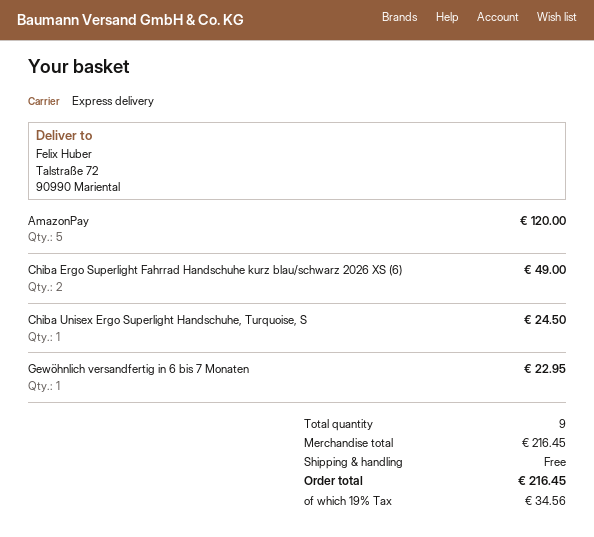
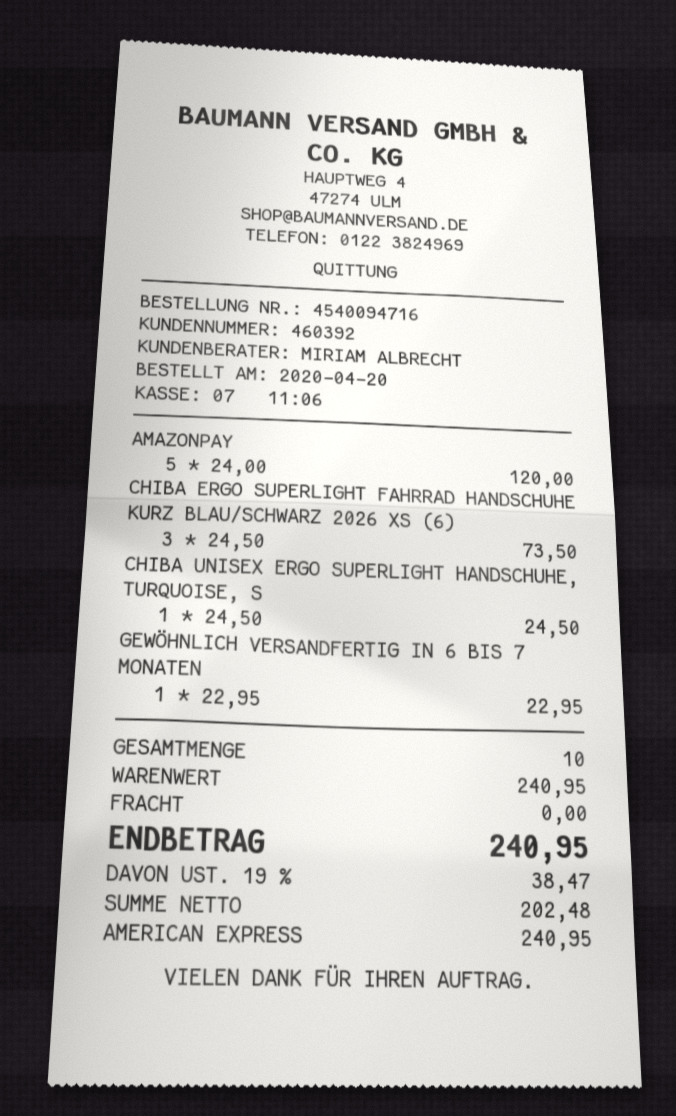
Chiba Ergo Superlight Fahrrad Handschuhe kurz blau/schwarz 2026 XS (6): 2 for 49.00 -> 3 for 73.50
total quantity: 9 -> 10
subtotal: 216.45 -> 240.95
tax: 19% = 34.56 -> 19% = 38.47
total: 216.45 -> 240.95

